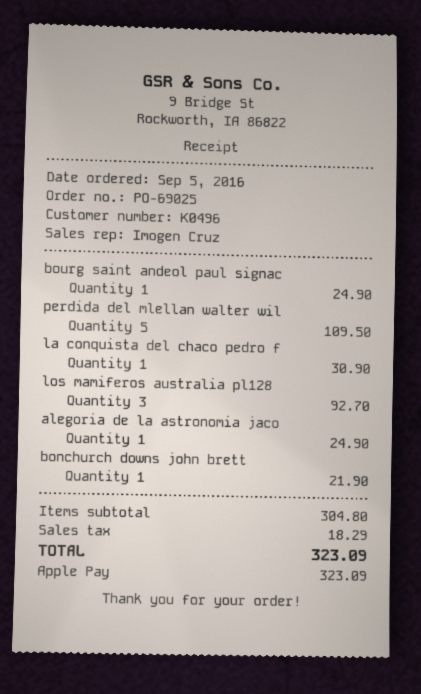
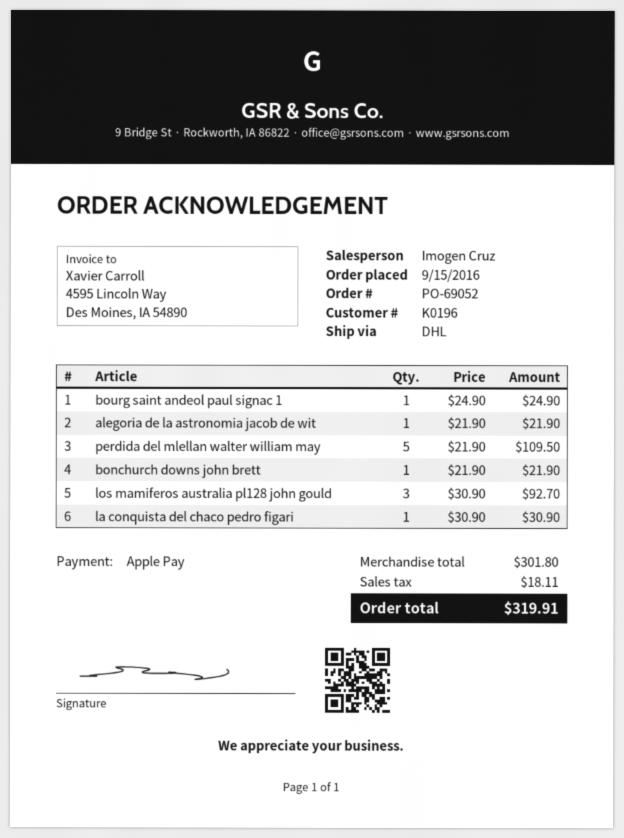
order number: PO-69025 -> PO-69052
order date: 2016-09-05 -> 2016-09-15
customer number: K0496 -> K0196
alegoria de la astronomia jaco: 1 for 24.90 -> 1 for 21.90
subtotal: 304.80 -> 301.80
tax: 18.29 -> 18.11
total: 323.09 -> 319.91

